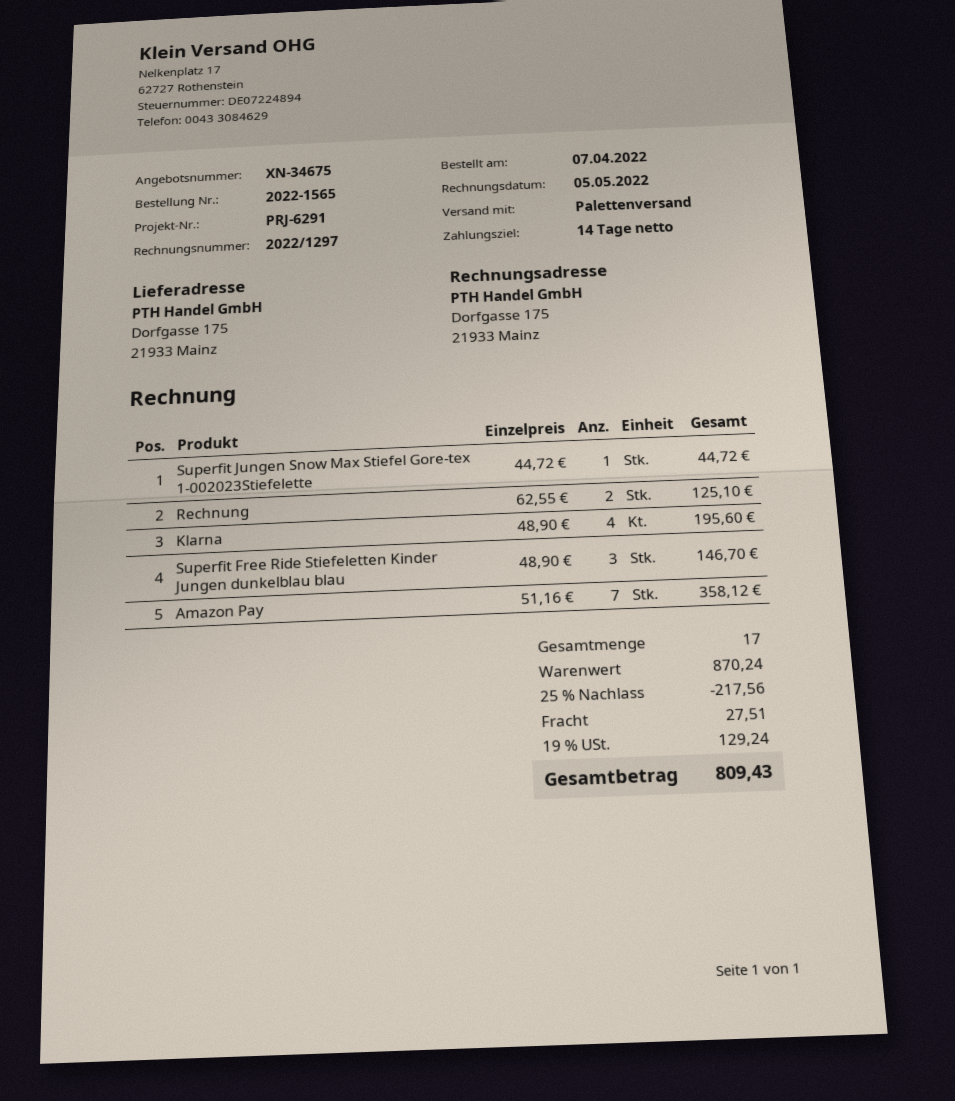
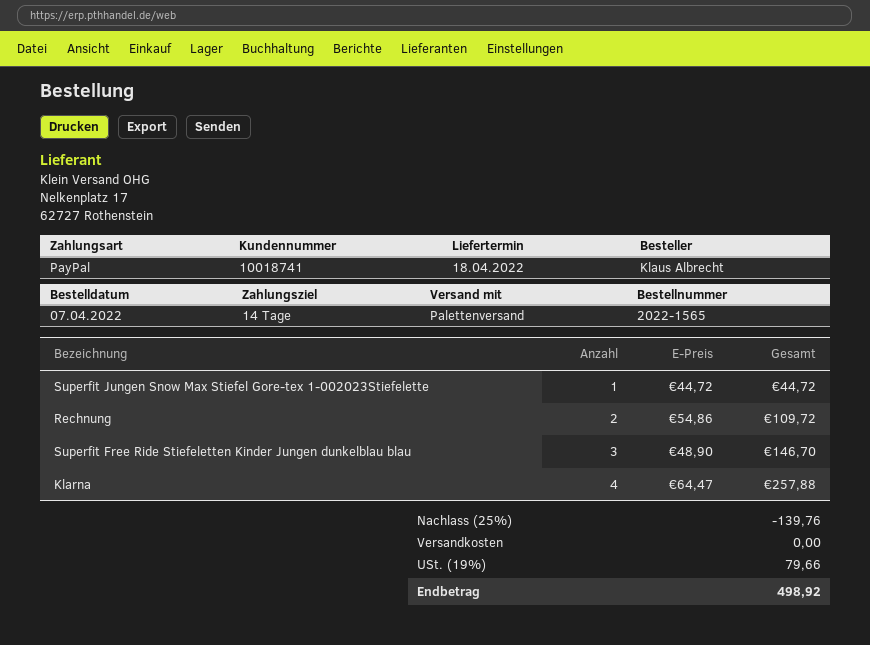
Rechnung: 2 x 62.55 = 125.10 -> 2 x 54.86 = 109.72
Klarna: 4 x 48.90 = 195.60 -> 4 x 64.47 = 257.88
Amazon Pay: 7 x 51.16 = 358.12 -> none
discount: 25% = 217.56 -> 25% = 139.76
shipping: 27.51 -> 0.00
tax: 19% = 129.24 -> 19% = 79.66
total: 809.43 -> 498.92

